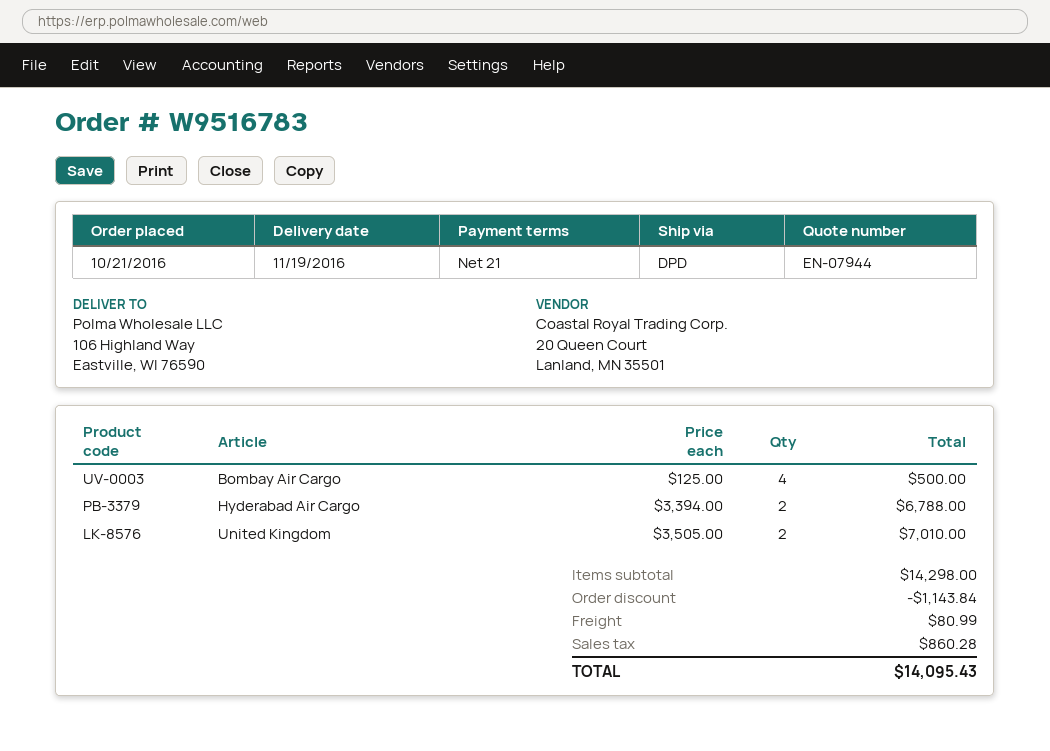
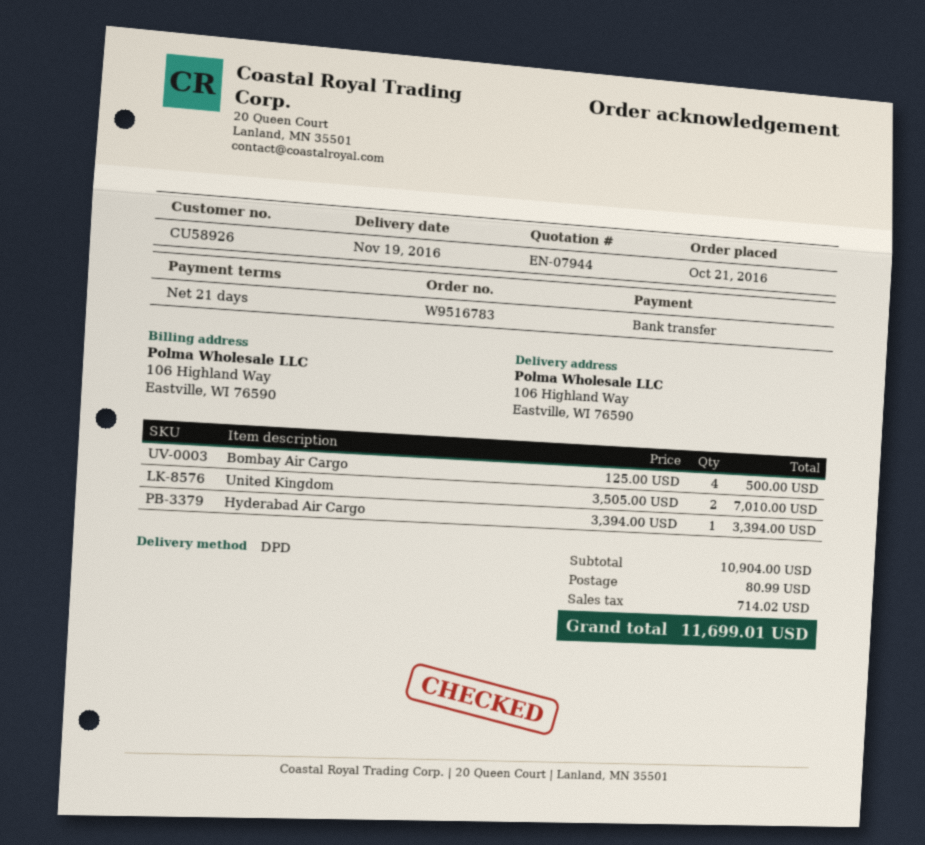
Hyderabad Air Cargo: 2 x 3394.00 = 6788.00 -> 1 x 3394.00 = 3394.00
subtotal: 14298.00 -> 10904.00
discount: 1143.84 -> none
tax: 860.28 -> 714.02
total: 14095.43 -> 11699.01

